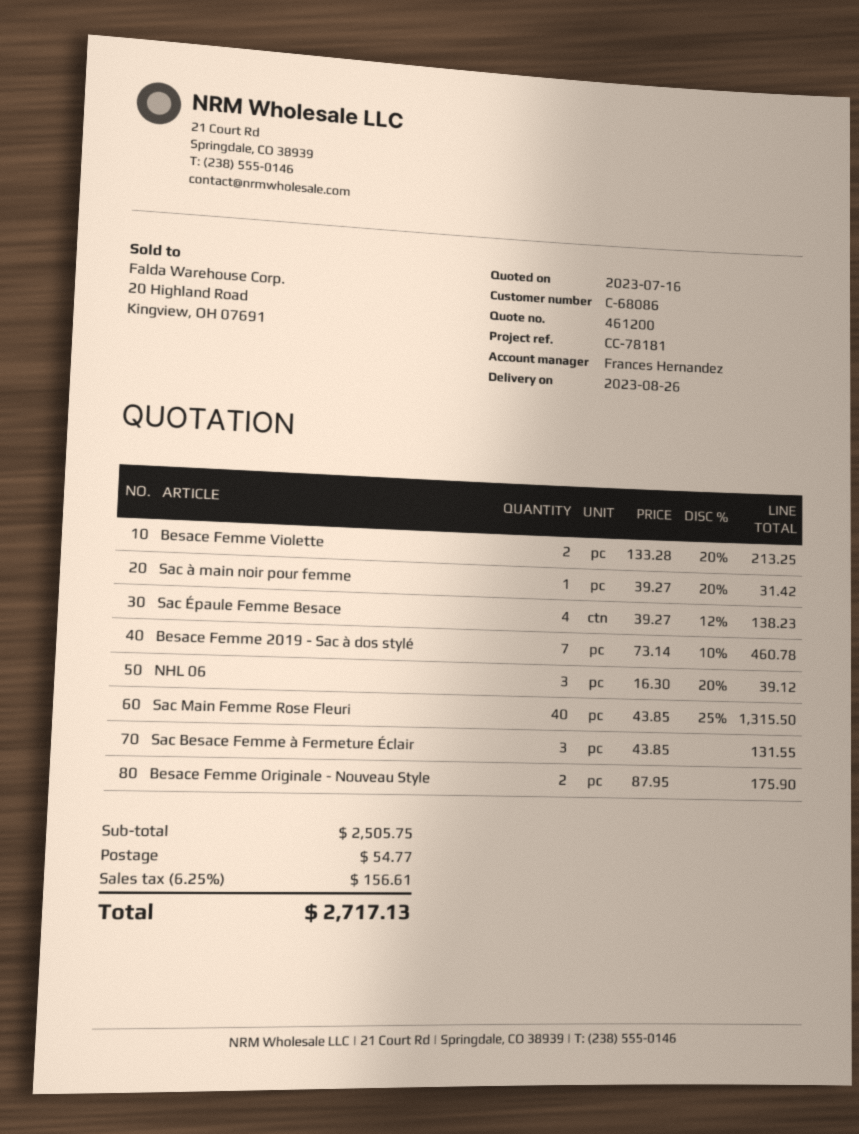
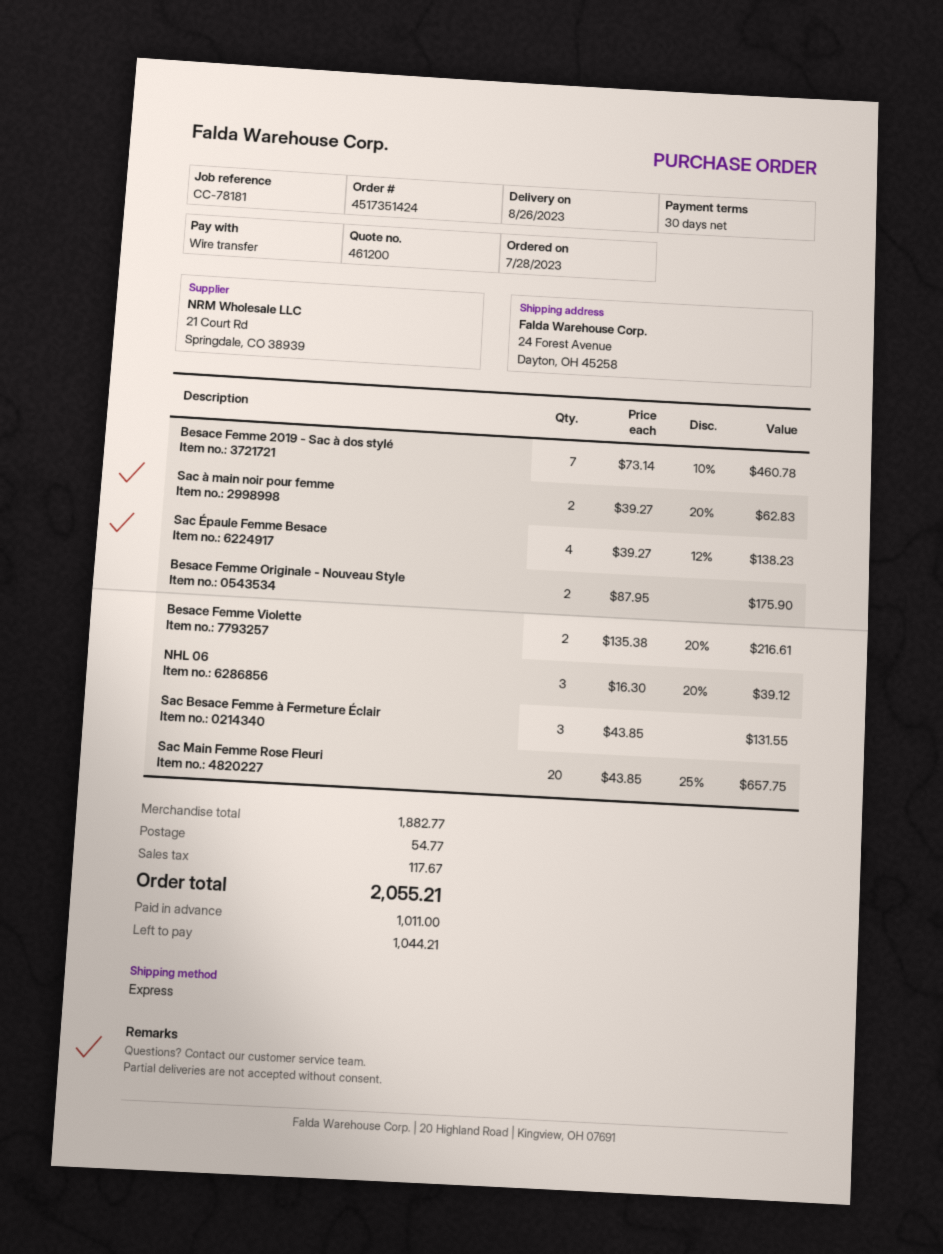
Besace Femme Violette: 2 x 133.28 - 20% = 213.25 -> 2 x 135.38 - 20% = 216.61
Sac à main noir pour femme: 1 x 39.27 - 20% = 31.42 -> 2 x 39.27 - 20% = 62.83
Sac Main Femme Rose Fleuri: 40 x 43.85 - 25% = 1315.50 -> 20 x 43.85 - 25% = 657.75
subtotal: 2505.75 -> 1882.77
tax: 156.61 -> 117.67
total: 2717.13 -> 2055.21

